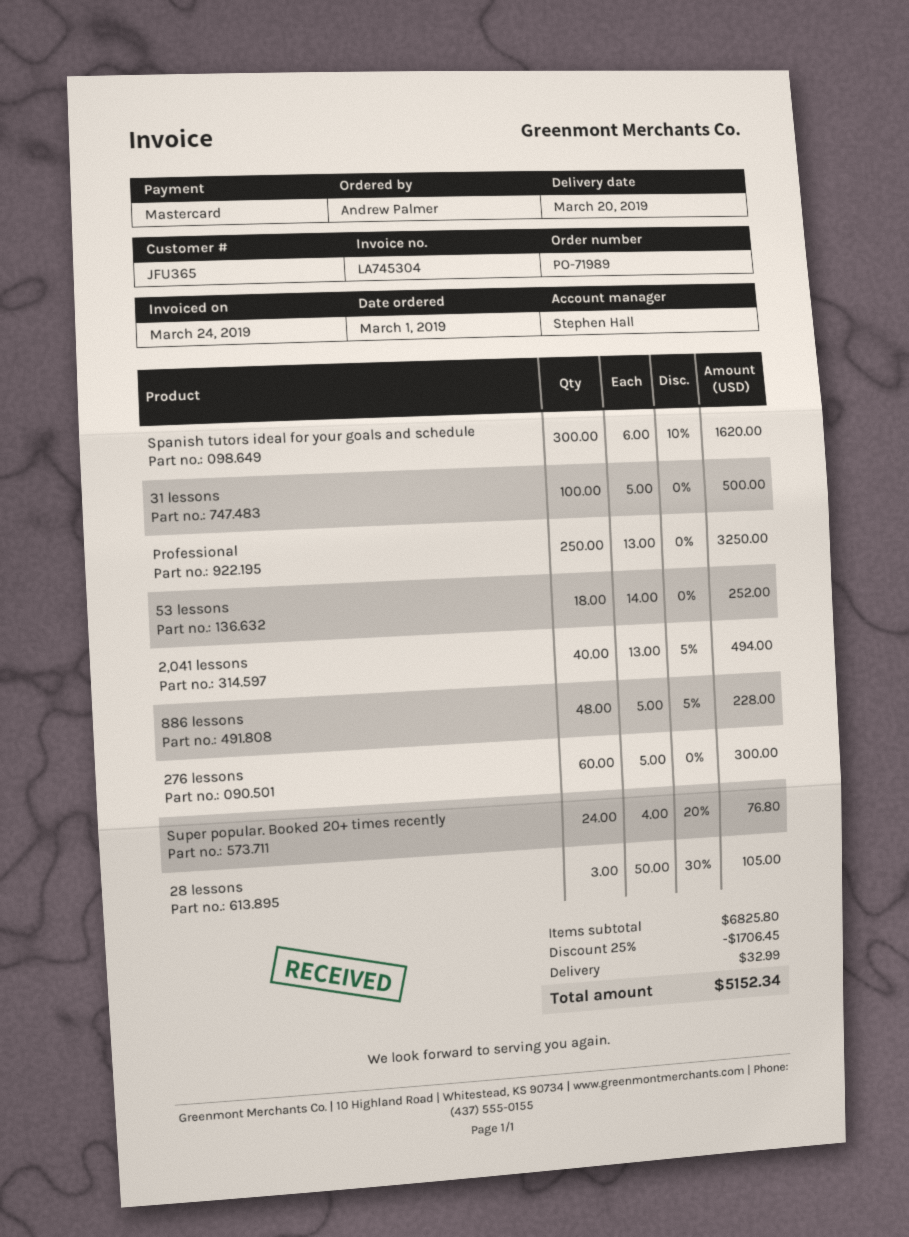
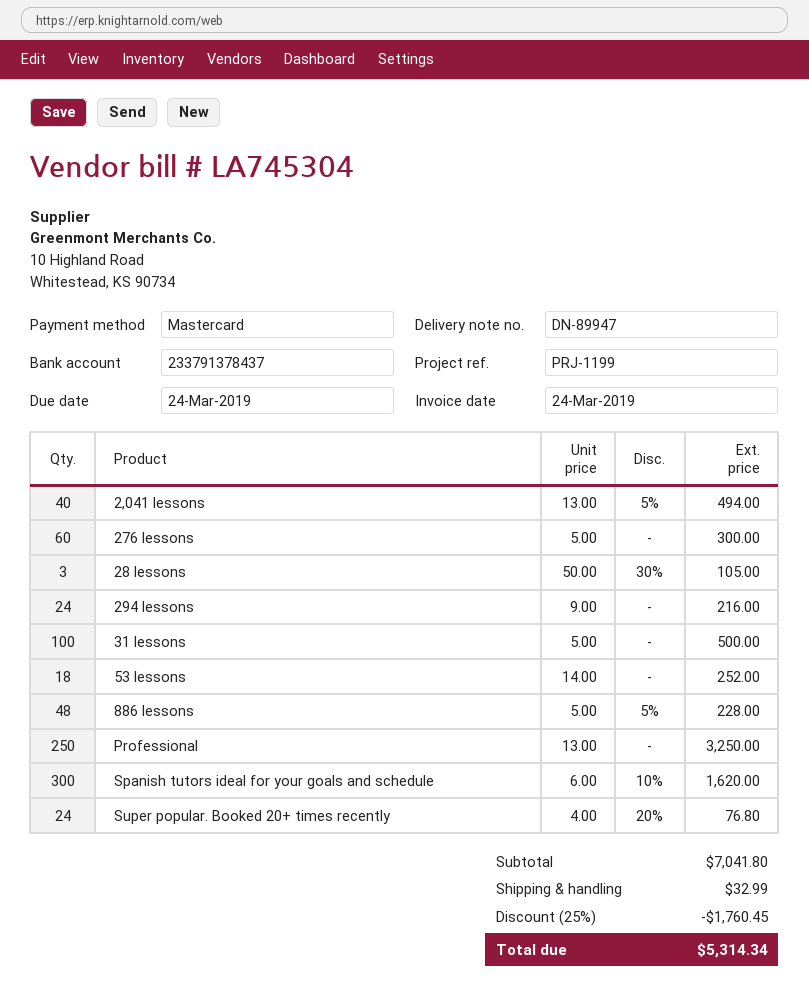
294 lessons: none -> 24 x 9.00 = 216.00
subtotal: 6825.80 -> 7041.80
discount: 25% = 1706.45 -> 25% = 1760.45
total: 5152.34 -> 5314.34

